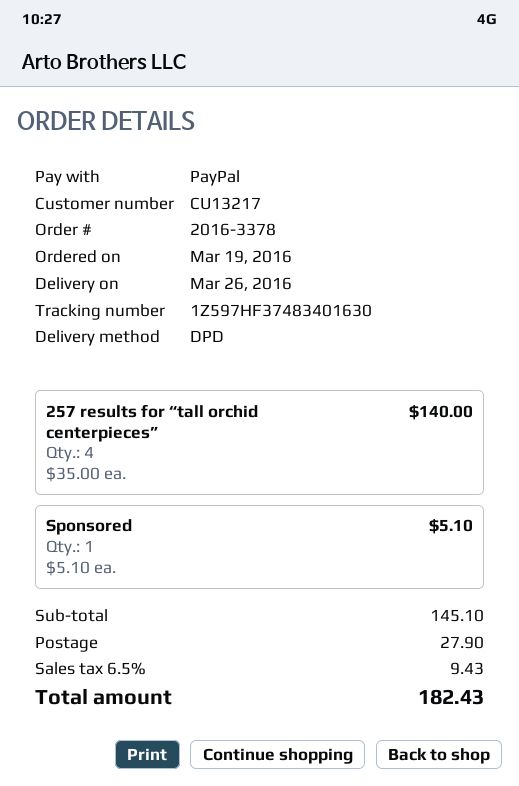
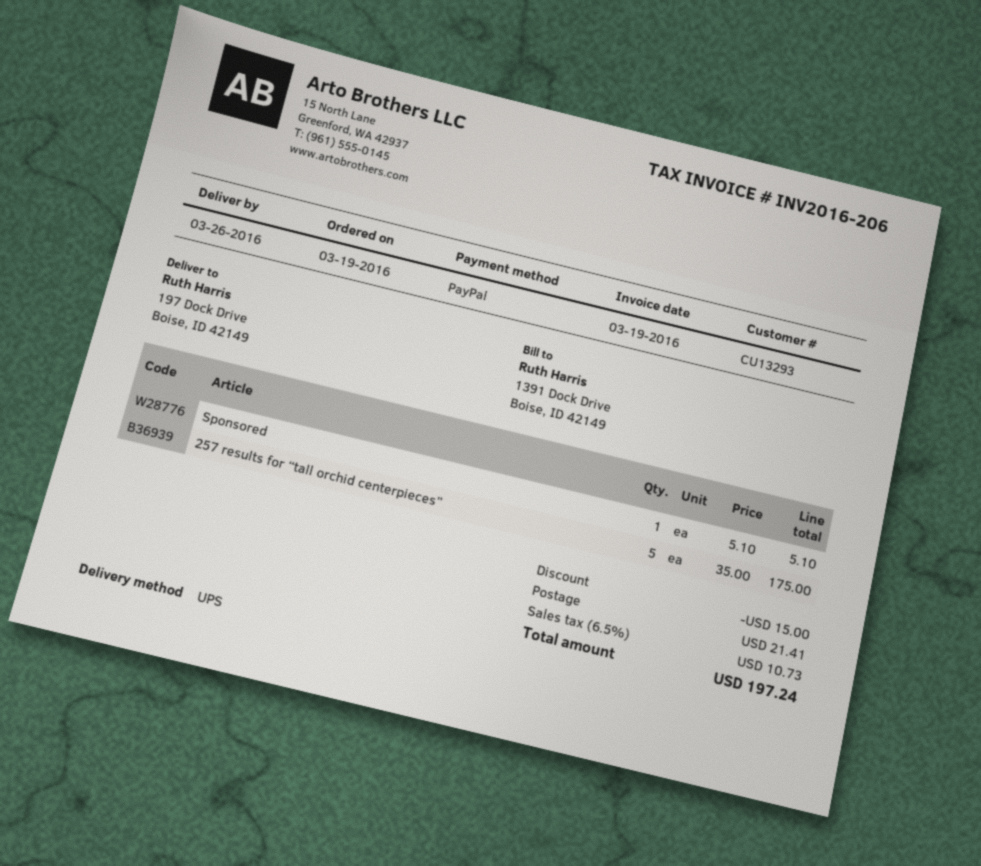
customer number: CU13217 -> CU13293
shipping method: DPD -> UPS
257 results for “tall orchid centerpieces”: 4 x 35.00 = 140.00 -> 5 x 35.00 = 175.00
discount: none -> 15.00
shipping: 27.90 -> 21.41
tax: 6.5% = 9.43 -> 6.5% = 10.73
total: 182.43 -> 197.24

